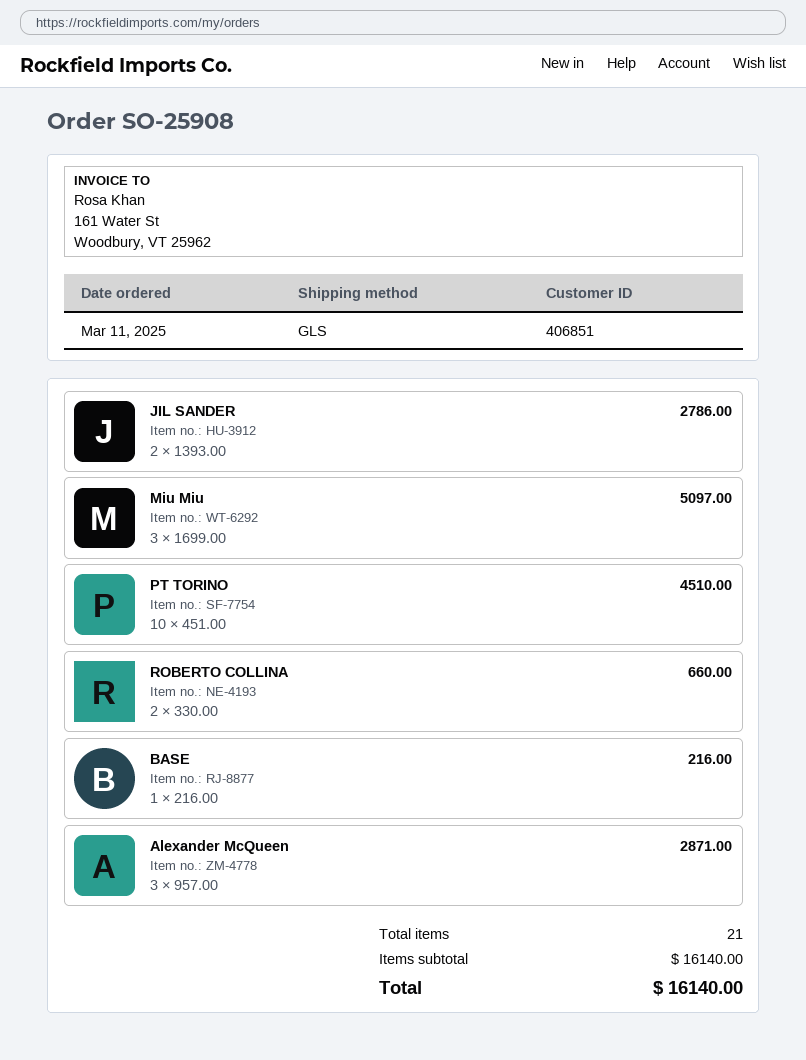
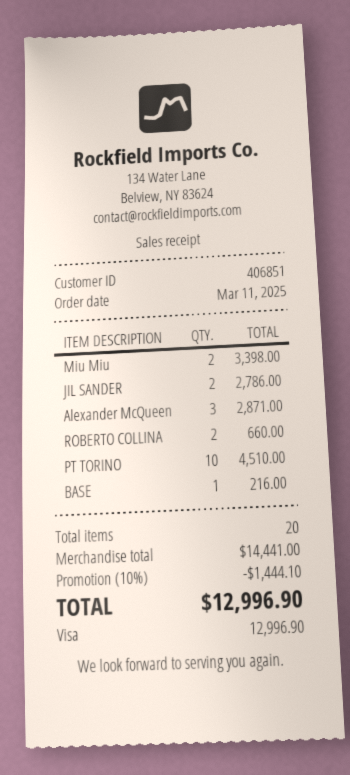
Miu Miu: 3 for 5097.00 -> 2 for 3398.00
total quantity: 21 -> 20
subtotal: 16140.00 -> 14441.00
discount: none -> 10% = 1444.10
total: 16140.00 -> 12996.90

